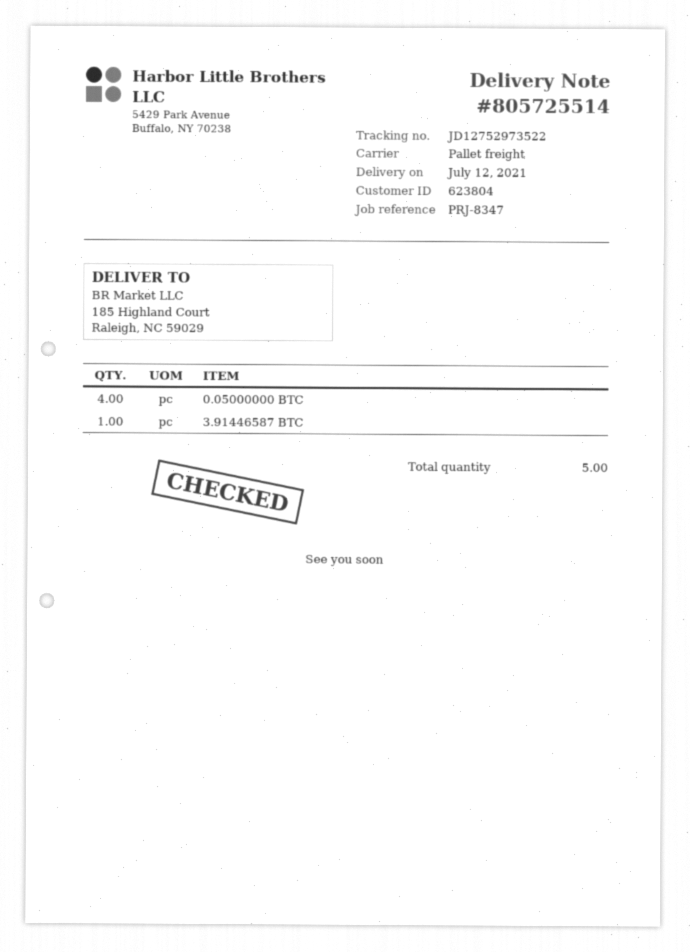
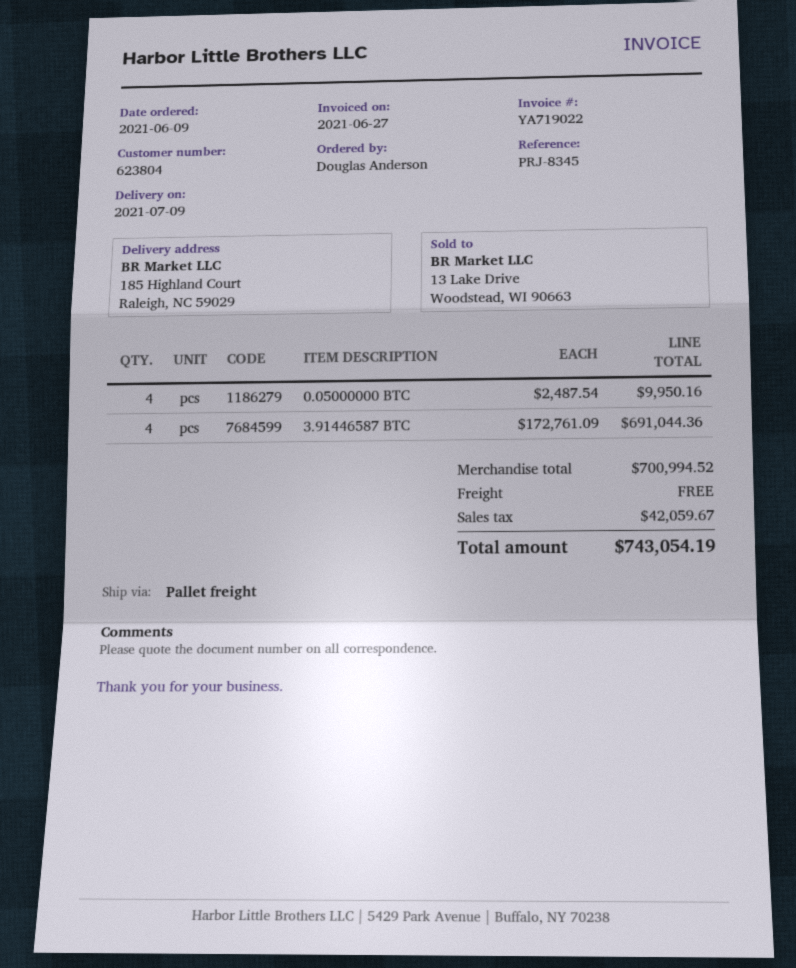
delivery date: 2021-07-12 -> 2021-07-09
reference: PRJ-8347 -> PRJ-8345
3.91446587 BTC: 1 -> 4

